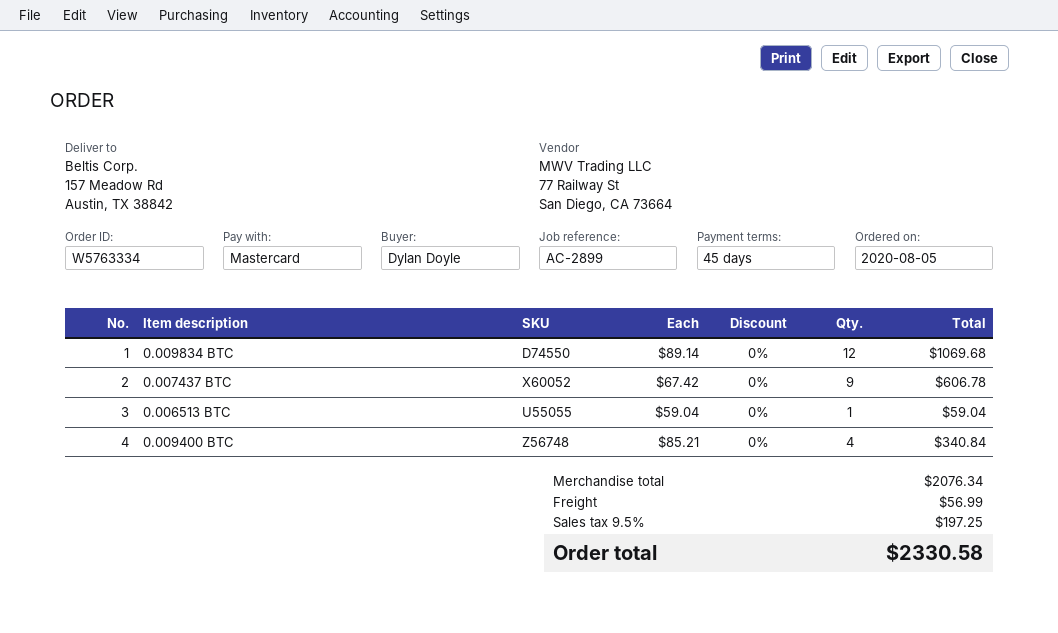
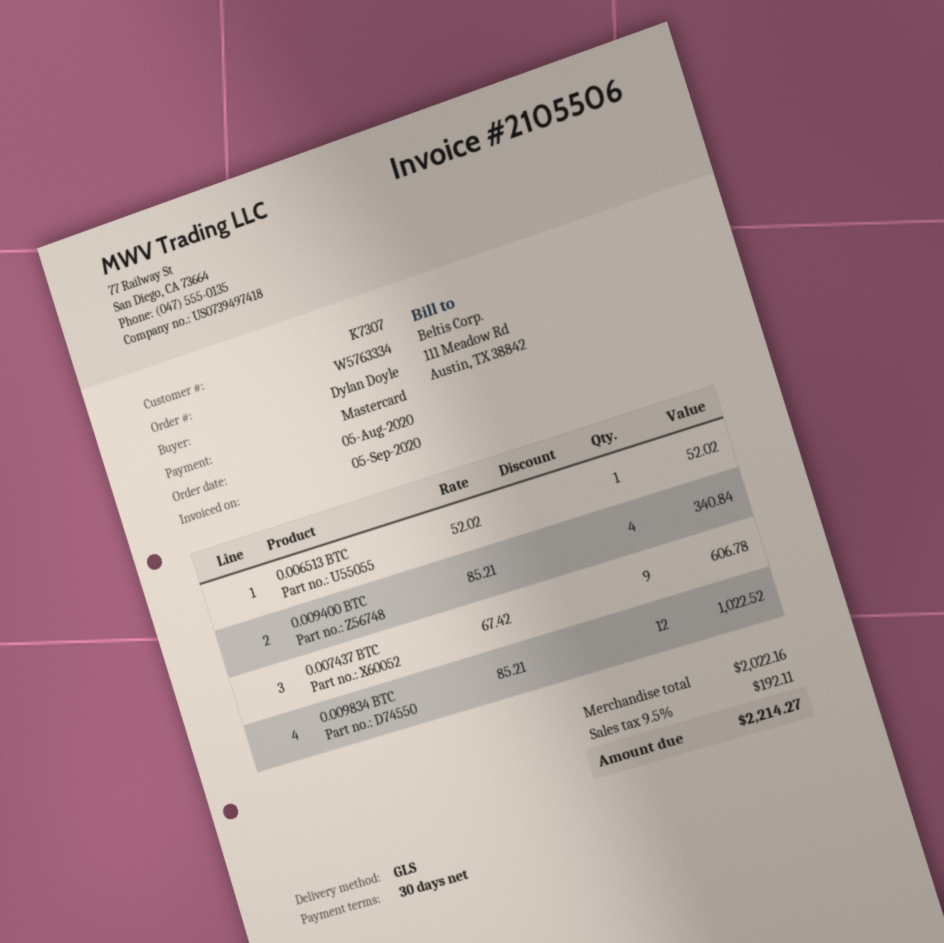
payment terms: 45 days -> 30 days
0.009834 BTC: 12 x 89.14 = 1069.68 -> 12 x 85.21 = 1022.52
0.006513 BTC: 1 x 59.04 = 59.04 -> 1 x 52.02 = 52.02
subtotal: 2076.34 -> 2022.16
shipping: 56.99 -> none
tax: 9.5% = 197.25 -> 9.5% = 192.11
total: 2330.58 -> 2214.27

